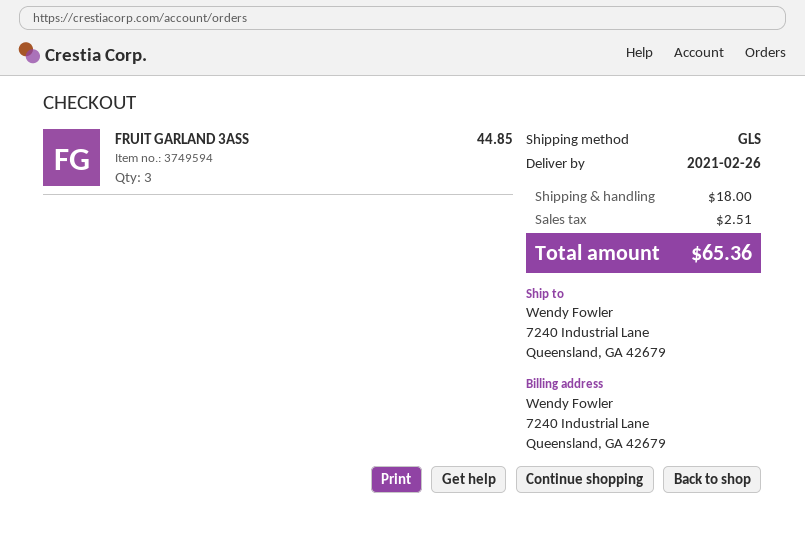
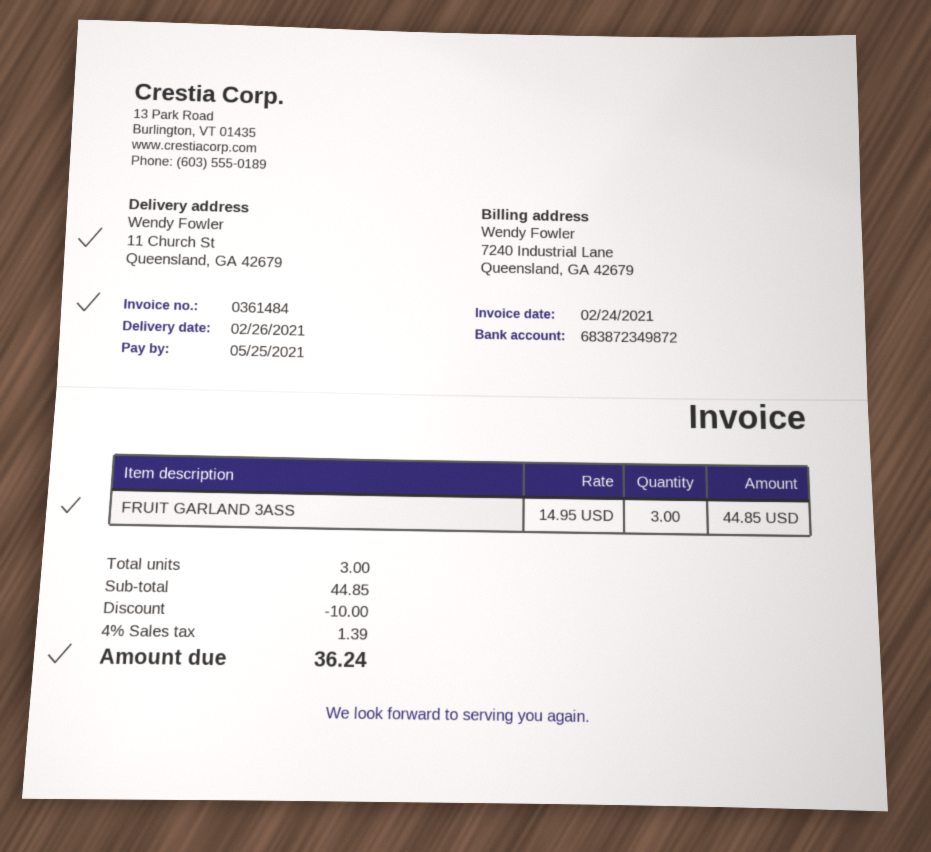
ship to: 7240 Industrial Lane, Queensland, GA 42679 -> 11 Church St, Queensland, GA 42679
discount: none -> 10.00
shipping: 18.00 -> none
tax: 2.51 -> 1.39
total: 65.36 -> 36.24

